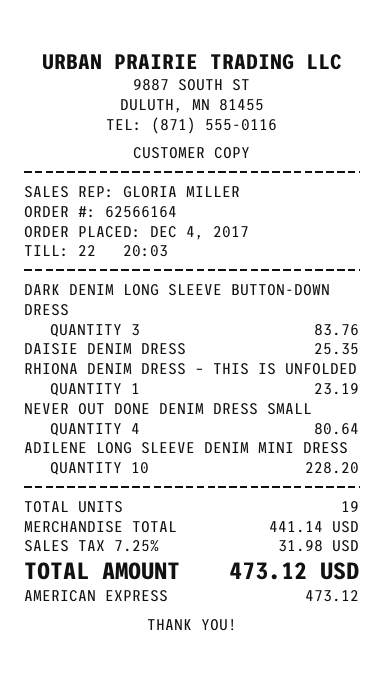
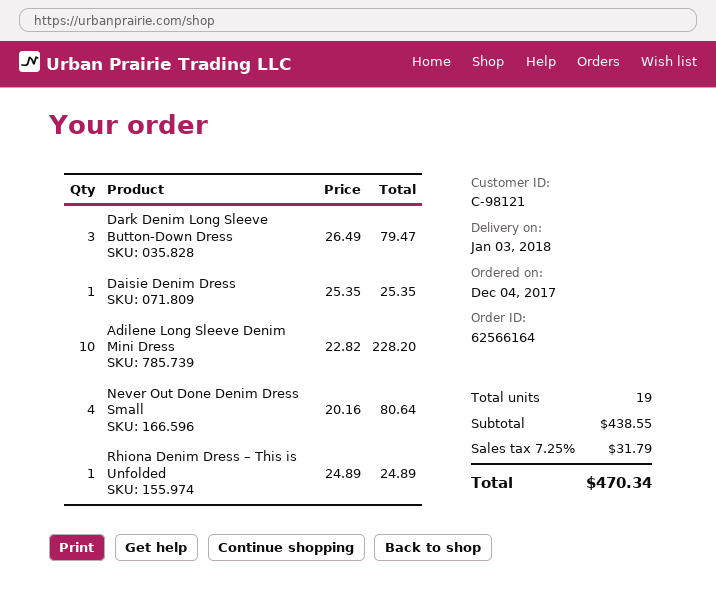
DARK DENIM LONG SLEEVE BUTTON-DOWN DRESS: 3 for 83.76 -> 3 for 79.47
RHIONA DENIM DRESS – THIS IS UNFOLDED: 1 for 23.19 -> 1 for 24.89
subtotal: 441.14 -> 438.55
tax: 7.25% = 31.98 -> 7.25% = 31.79
total: 473.12 -> 470.34

